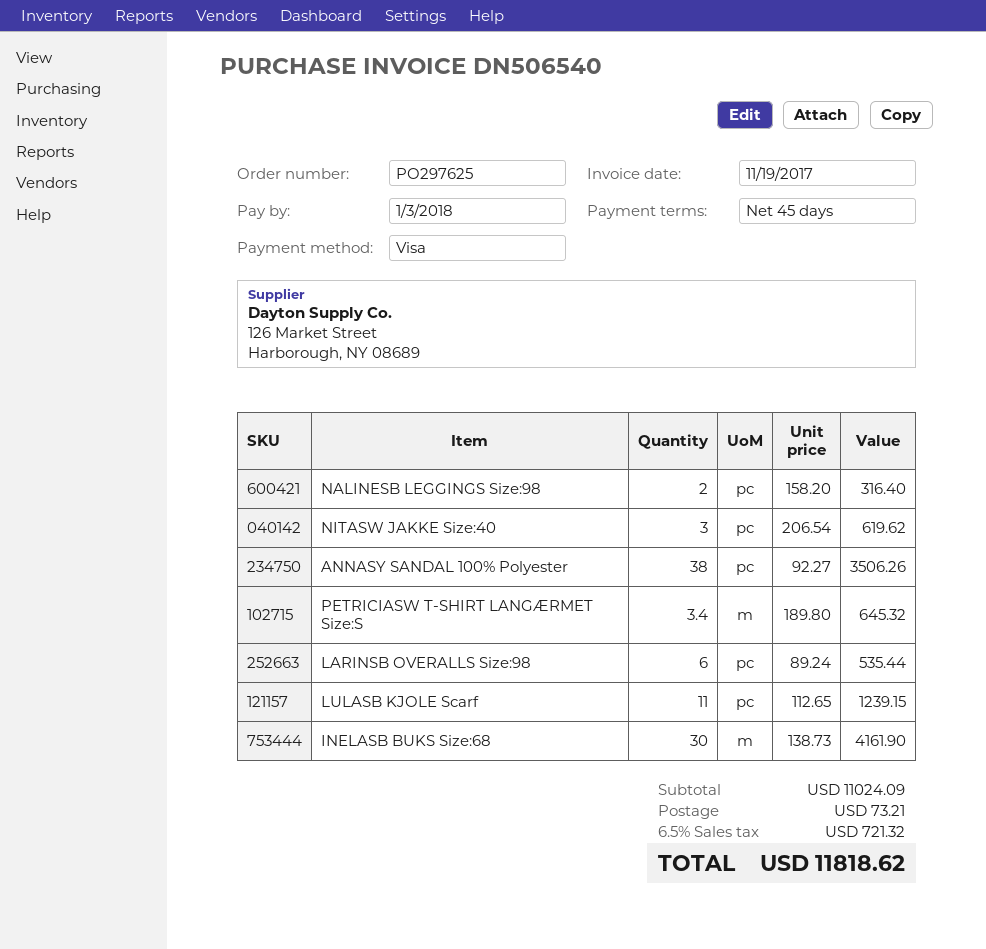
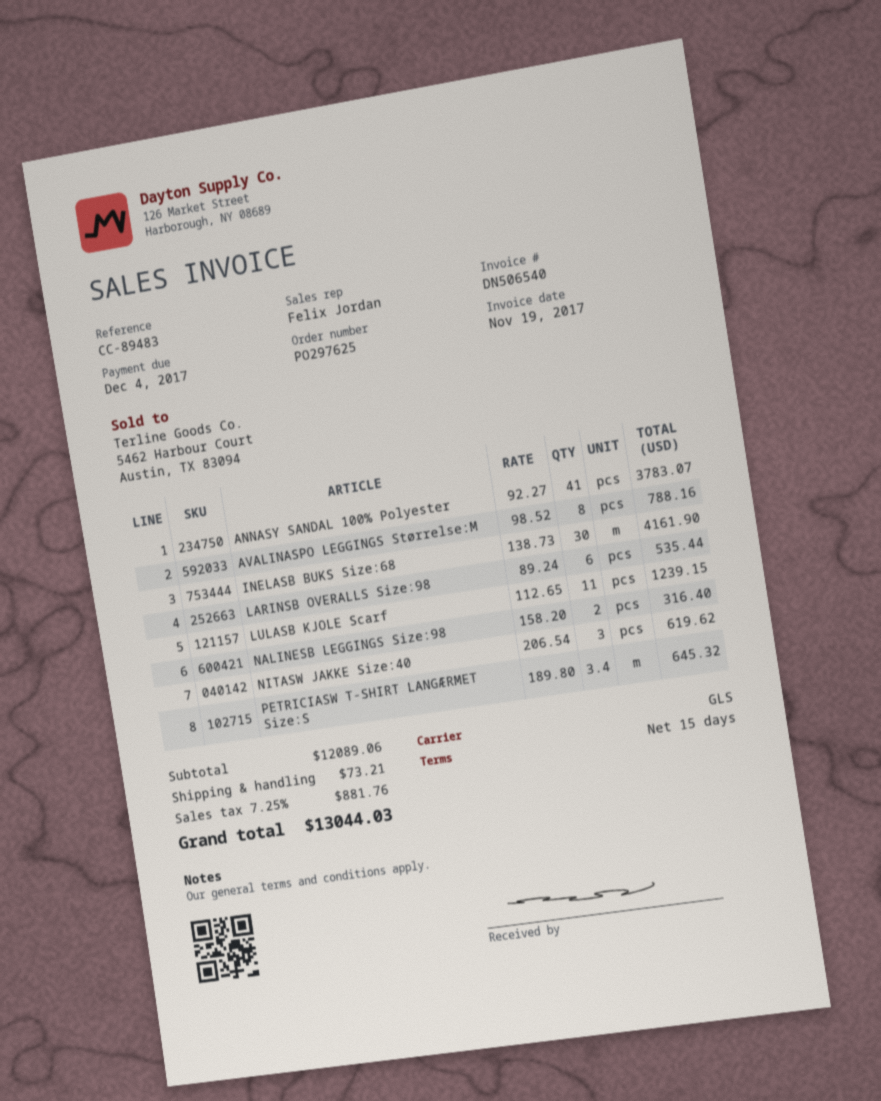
payment terms: 45 days -> 15 days
due date: 2018-01-03 -> 2017-12-04
ANNASY SANDAL 100% Polyester: 38 x 92.27 = 3506.26 -> 41 x 92.27 = 3783.07
AVALINASPO LEGGINGS Størrelse:M: none -> 8 x 98.52 = 788.16
subtotal: 11024.09 -> 12089.06
tax: 6.5% = 721.32 -> 7.25% = 881.76
total: 11818.62 -> 13044.03

